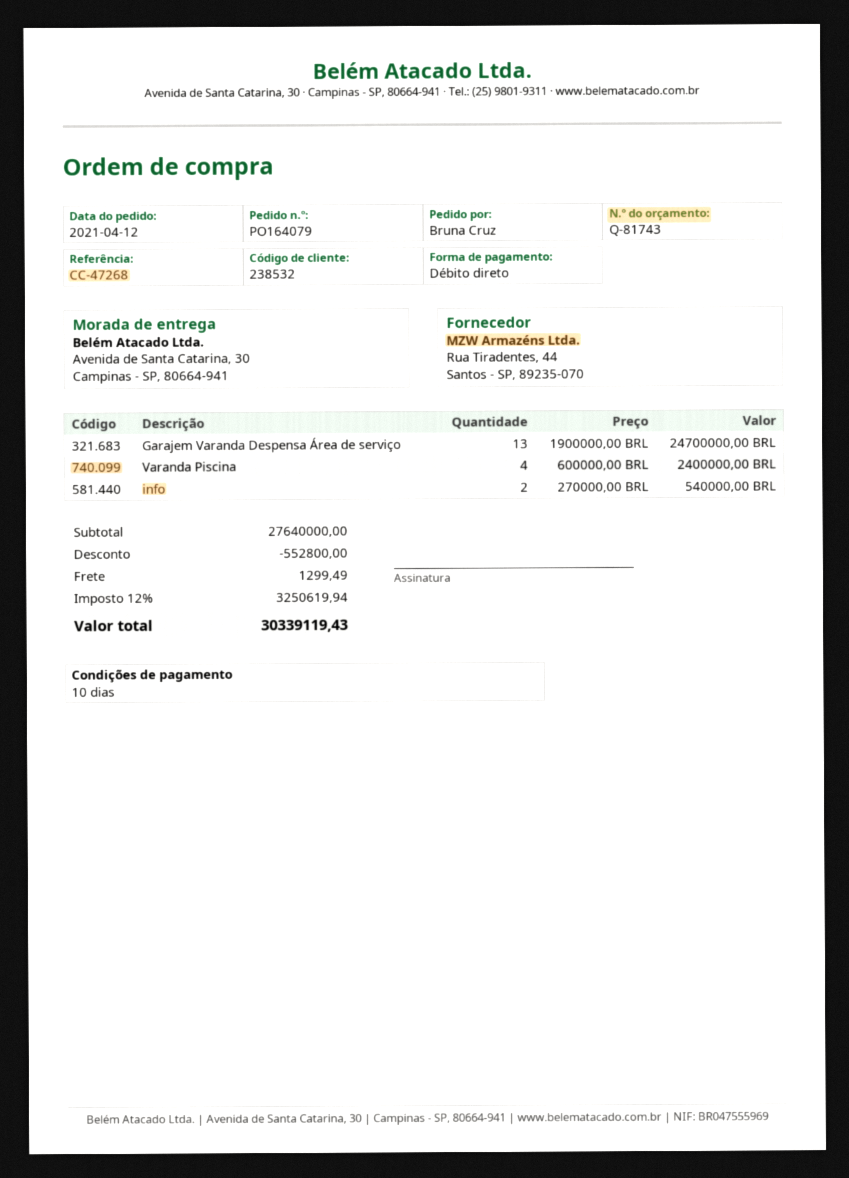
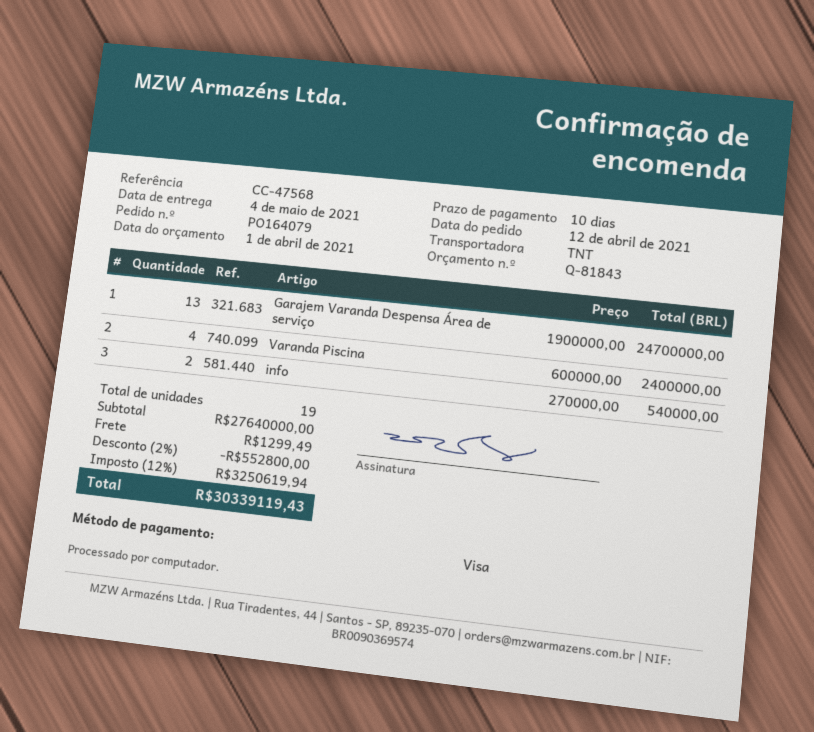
quote number: Q-81743 -> Q-81843
reference: CC-47268 -> CC-47568
payment method: direct debit -> Visa

